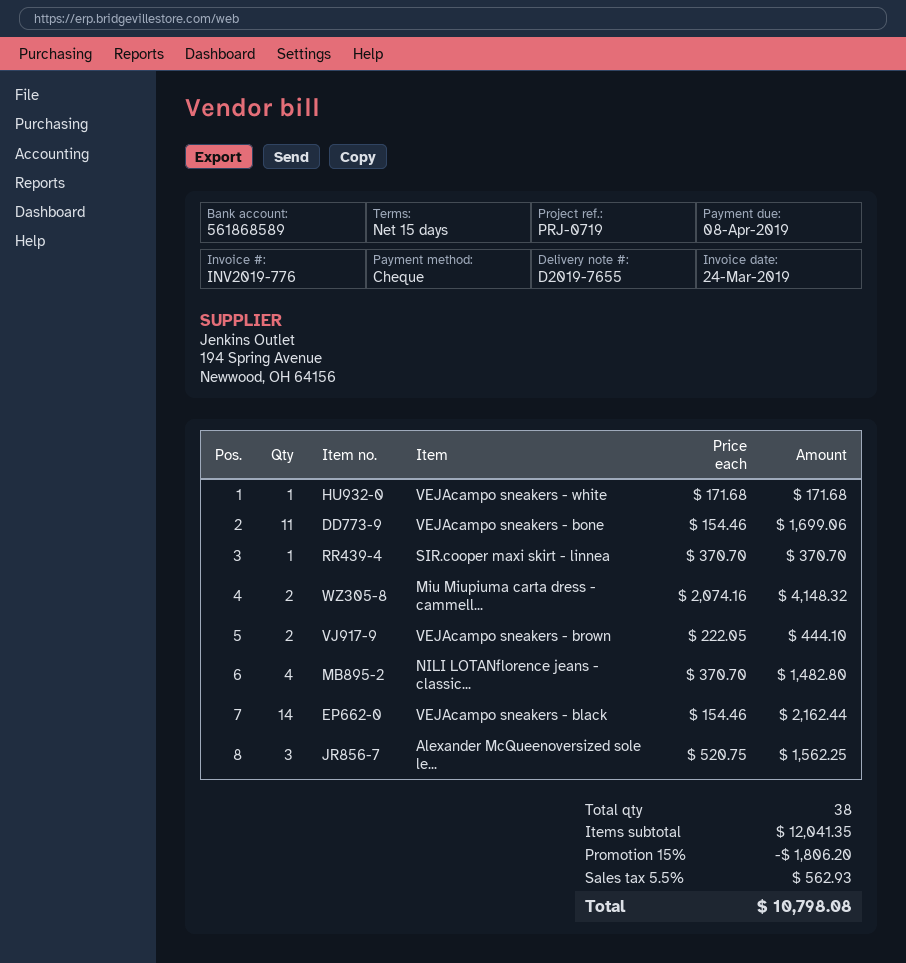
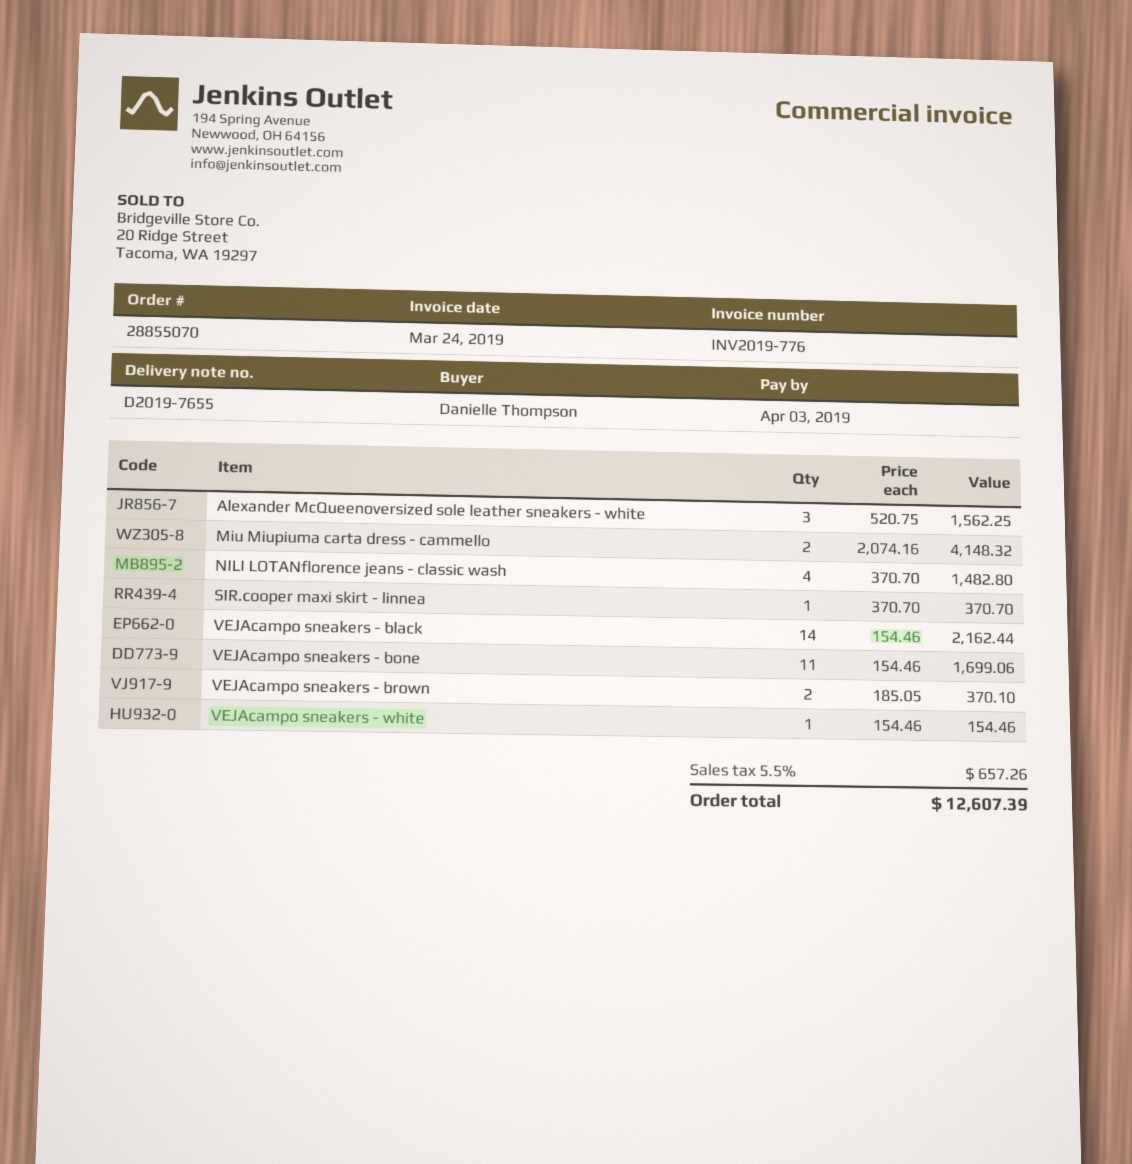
due date: 2019-04-08 -> 2019-04-03
VEJAcampo sneakers - white: 1 x 171.68 = 171.68 -> 1 x 154.46 = 154.46
VEJAcampo sneakers - brown: 2 x 222.05 = 444.10 -> 2 x 185.05 = 370.10
discount: 15% = 1806.20 -> none
tax: 5.5% = 562.93 -> 5.5% = 657.26
total: 10798.08 -> 12607.39

